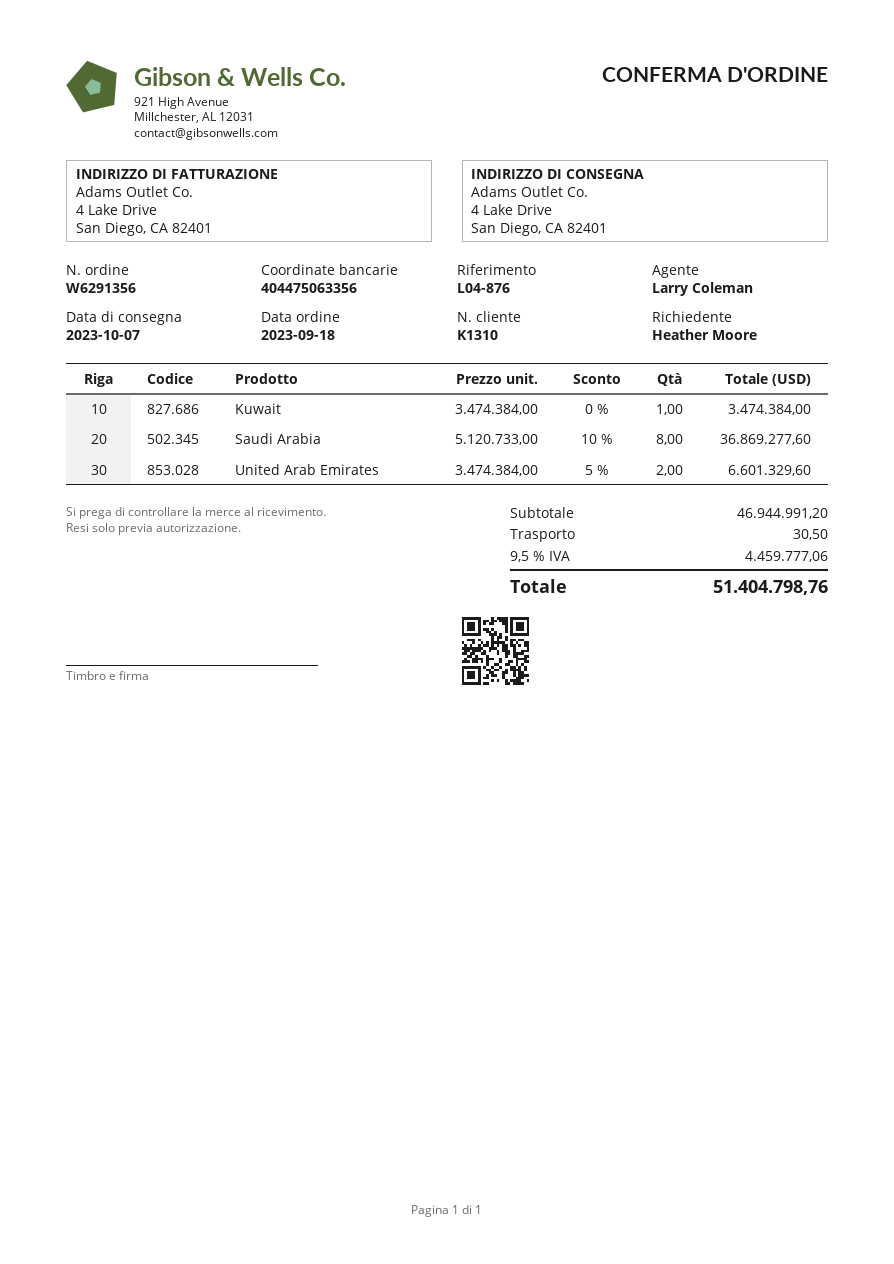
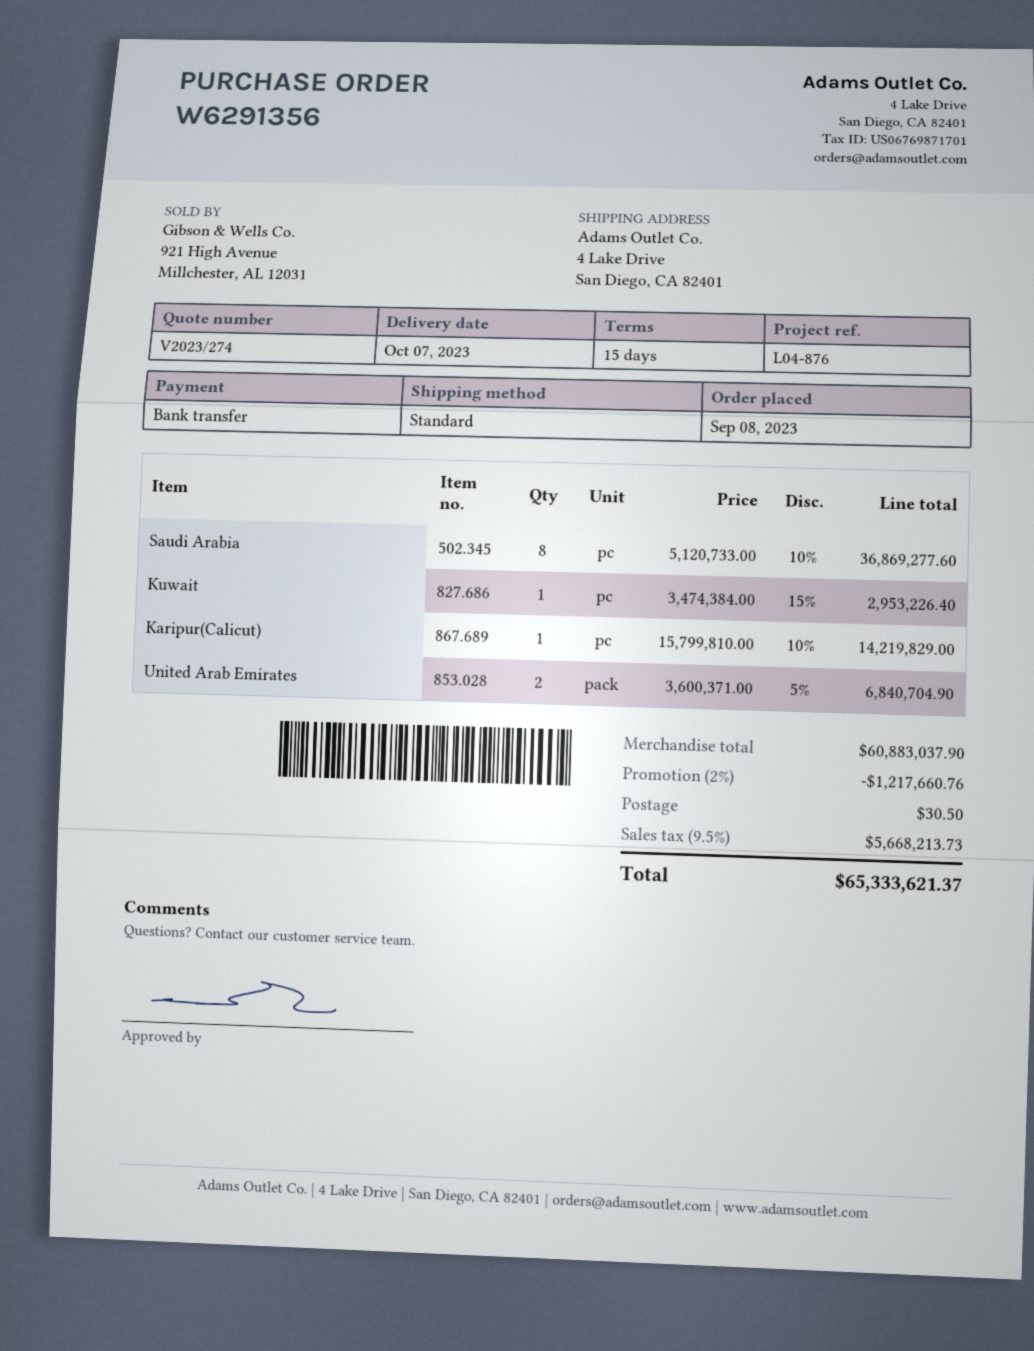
order date: 2023-09-18 -> 2023-09-08
Kuwait: 1 x 3474384.00 = 3474384.00 -> 1 x 3474384.00 - 15% = 2953226.40
United Arab Emirates: 2 x 3474384.00 - 5% = 6601329.60 -> 2 x 3600371.00 - 5% = 6840704.90
Karipur(Calicut): none -> 1 x 15799810.00 - 10% = 14219829.00
subtotal: 46944991.20 -> 60883037.90
discount: none -> 2% = 1217660.76
tax: 9.5% = 4459777.06 -> 9.5% = 5668213.73
total: 51404798.76 -> 65333621.37

